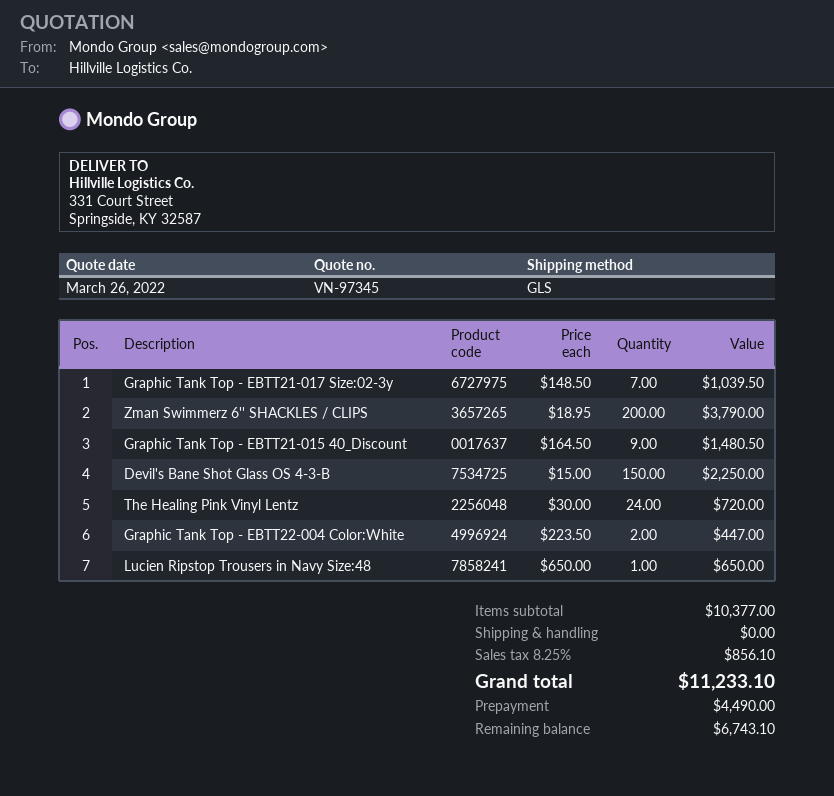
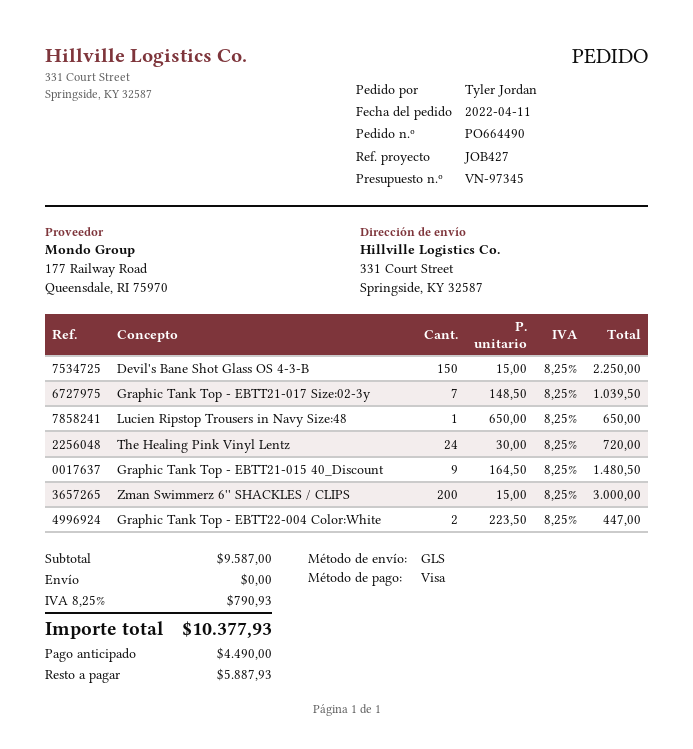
Zman Swimmerz 6'' SHACKLES / CLIPS: 200 x 18.95 = 3790.00 -> 200 x 15.00 = 3000.00
subtotal: 10377.00 -> 9587.00
tax: 8.25% = 856.10 -> 8.25% = 790.93
total: 11233.10 -> 10377.93
balance: 6743.10 -> 5887.93

